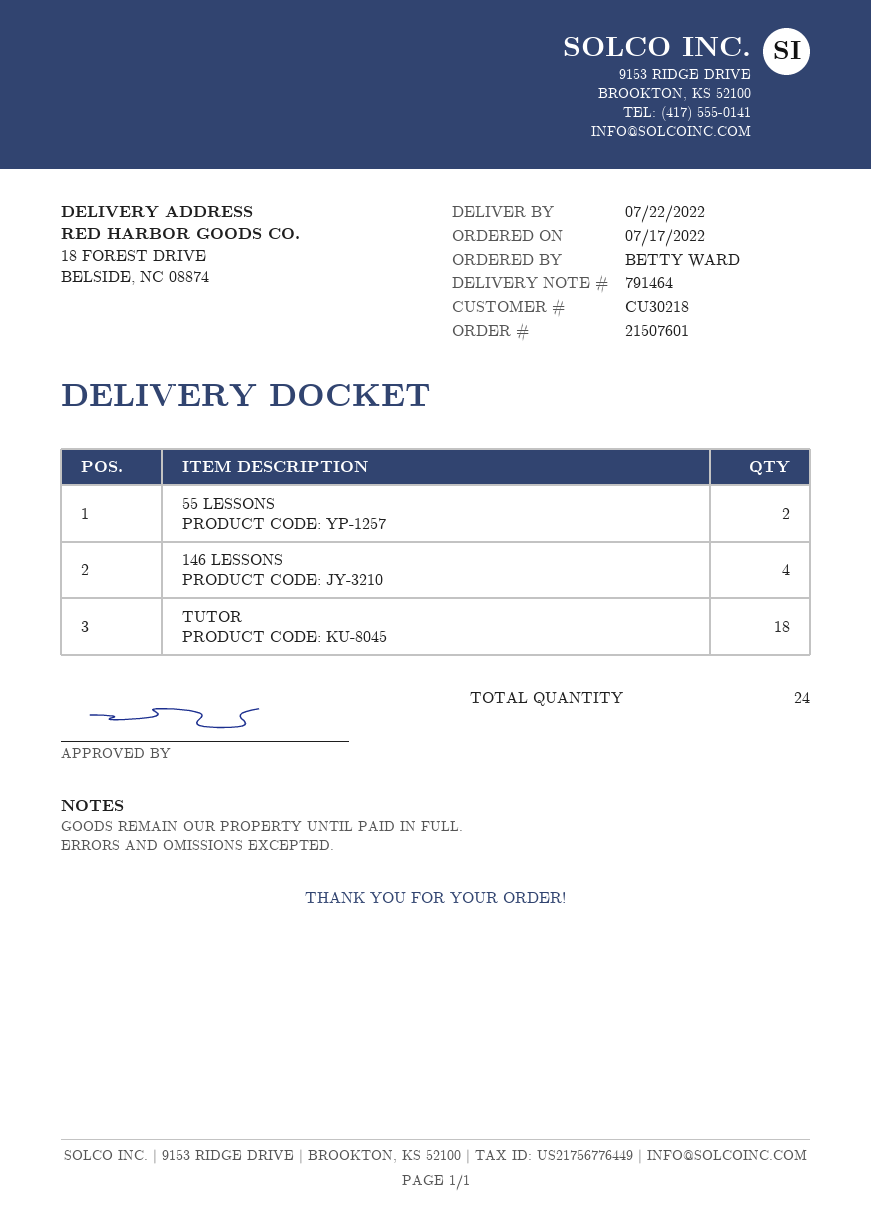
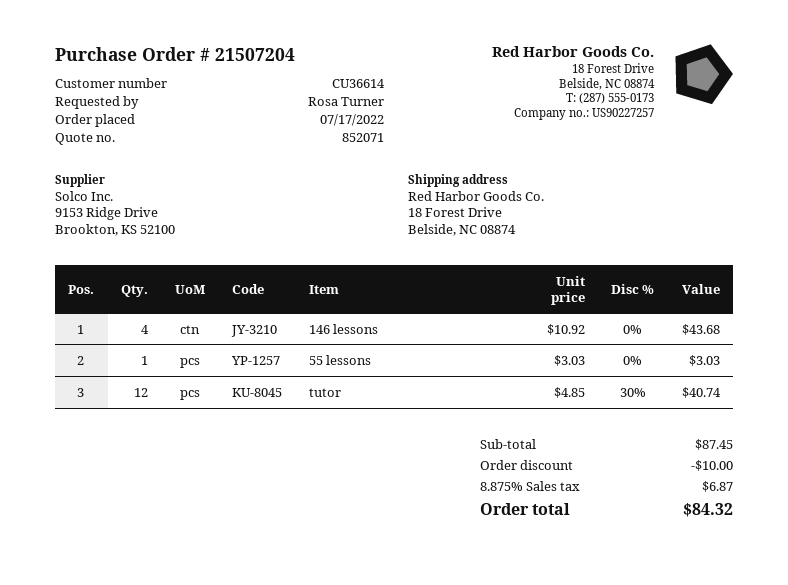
order number: 21507601 -> 21507204
customer number: CU30218 -> CU36614
ordered by: BETTY WARD -> Rosa Turner
55 LESSONS: 2 -> 1
TUTOR: 18 -> 12

